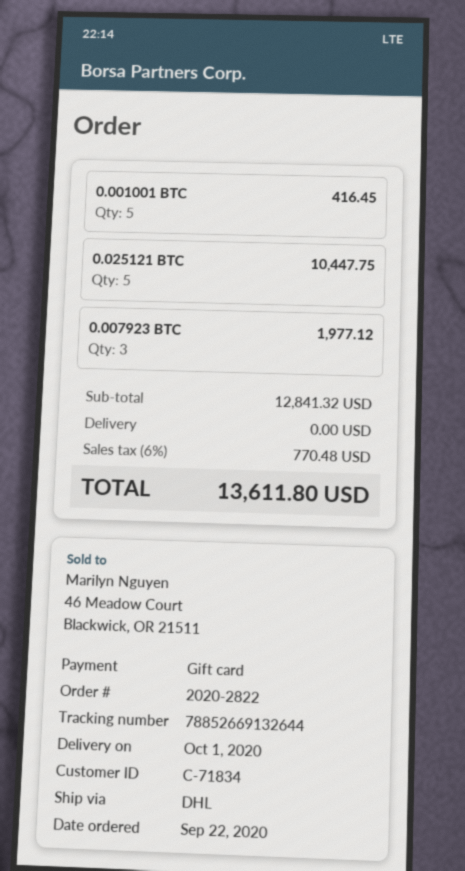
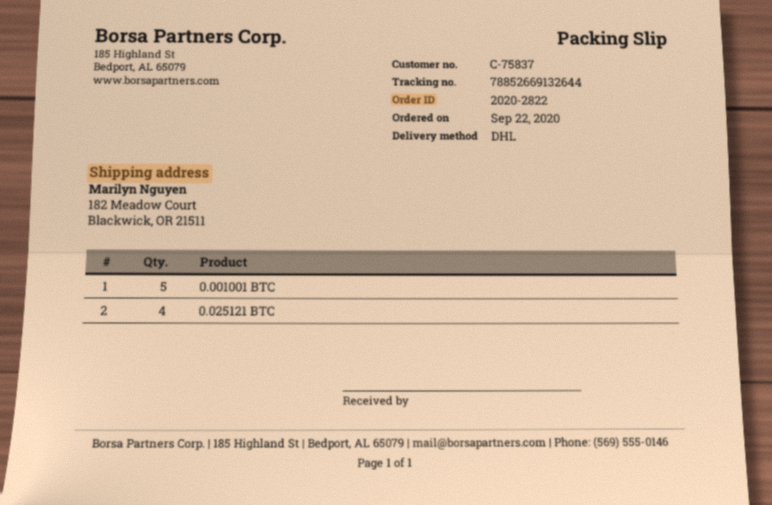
customer number: C-71834 -> C-75837
0.025121 BTC: 5 -> 4
0.007923 BTC: 3 -> none

